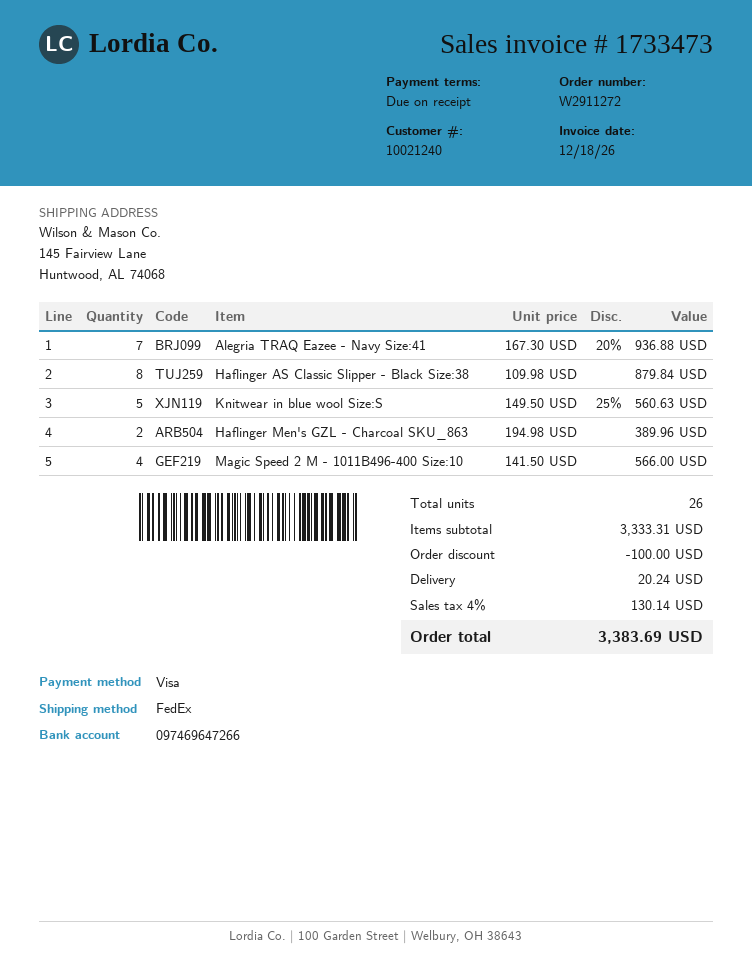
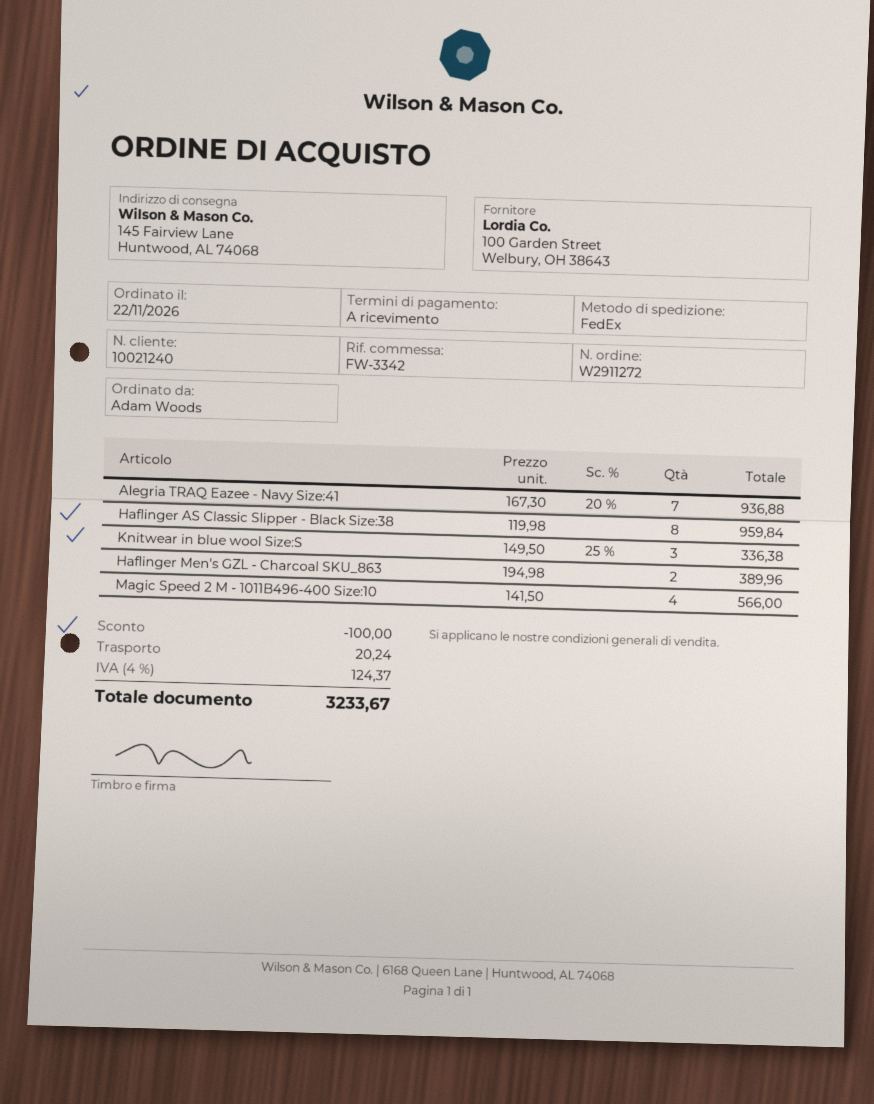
Haflinger AS Classic Slipper - Black Size:38: 8 x 109.98 = 879.84 -> 8 x 119.98 = 959.84
Knitwear in blue wool Size:S: 5 x 149.50 - 25% = 560.63 -> 3 x 149.50 - 25% = 336.38
tax: 4% = 130.14 -> 4% = 124.37
total: 3383.69 -> 3233.67

